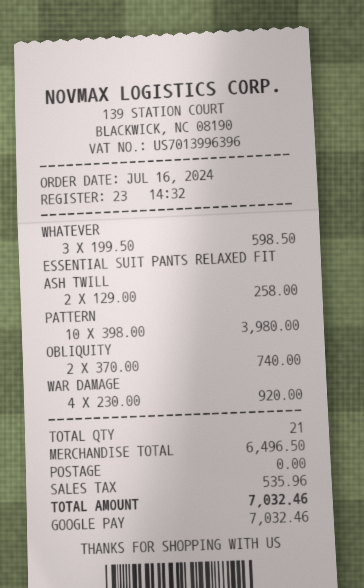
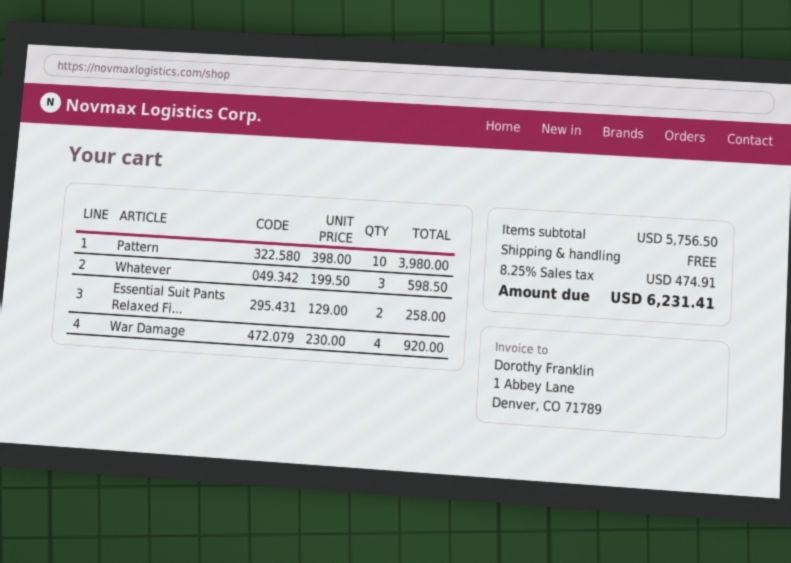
OBLIQUITY: 2 x 370.00 = 740.00 -> none
subtotal: 6496.50 -> 5756.50
tax: 535.96 -> 474.91
total: 7032.46 -> 6231.41

